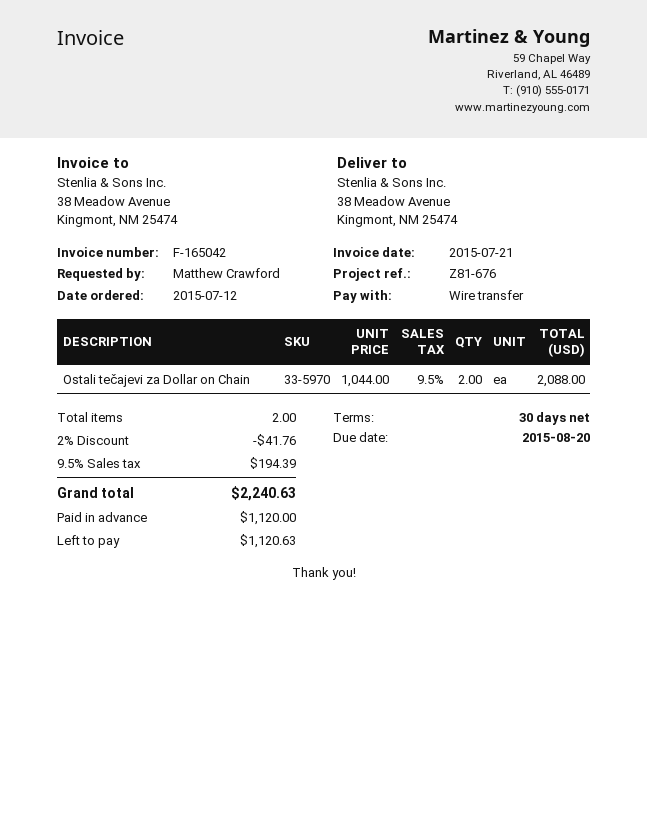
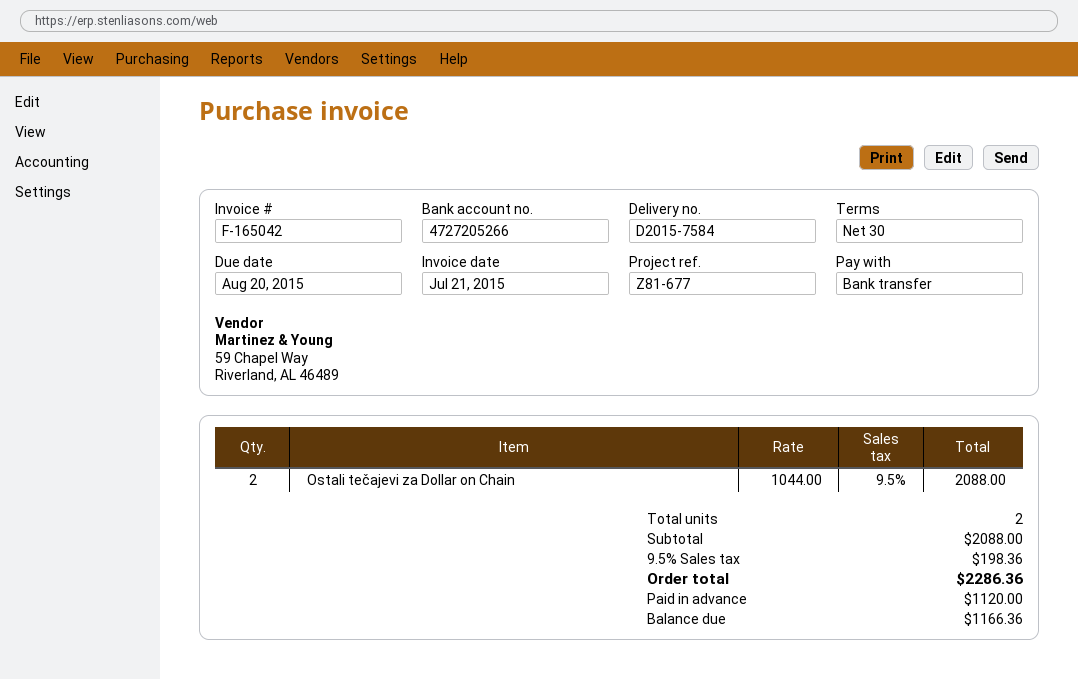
reference: Z81-676 -> Z81-677
discount: 2% = 41.76 -> none
tax: 9.5% = 194.39 -> 9.5% = 198.36
total: 2240.63 -> 2286.36
balance: 1120.63 -> 1166.36

